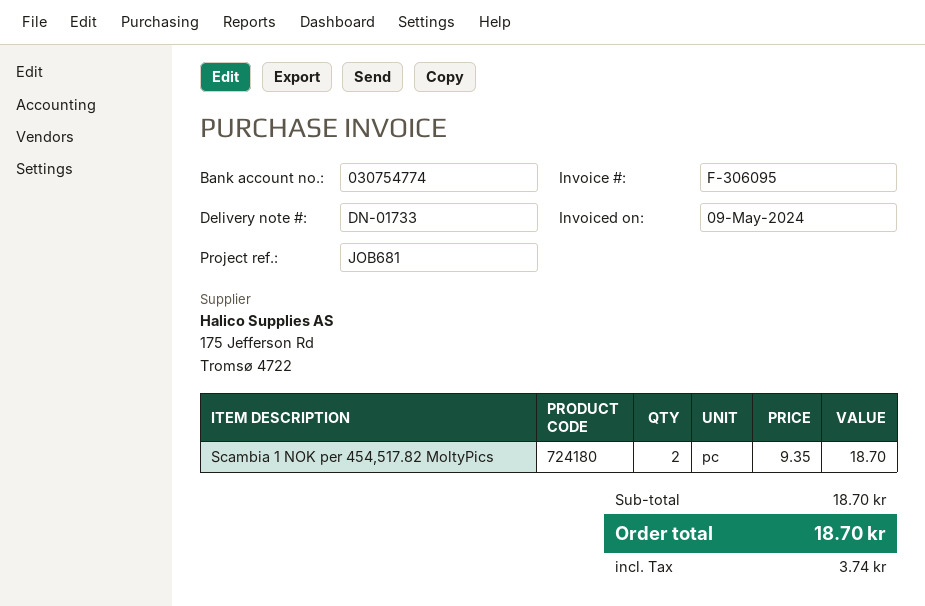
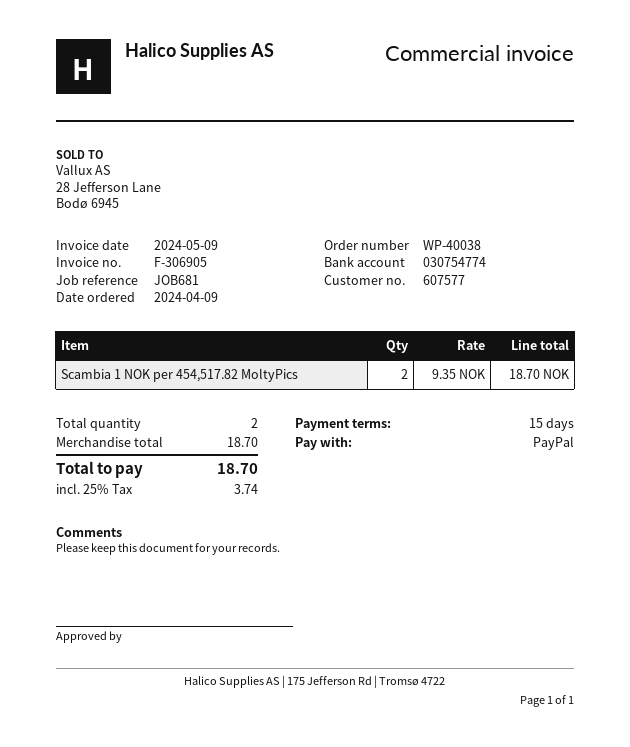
invoice number: F-306095 -> F-306905

